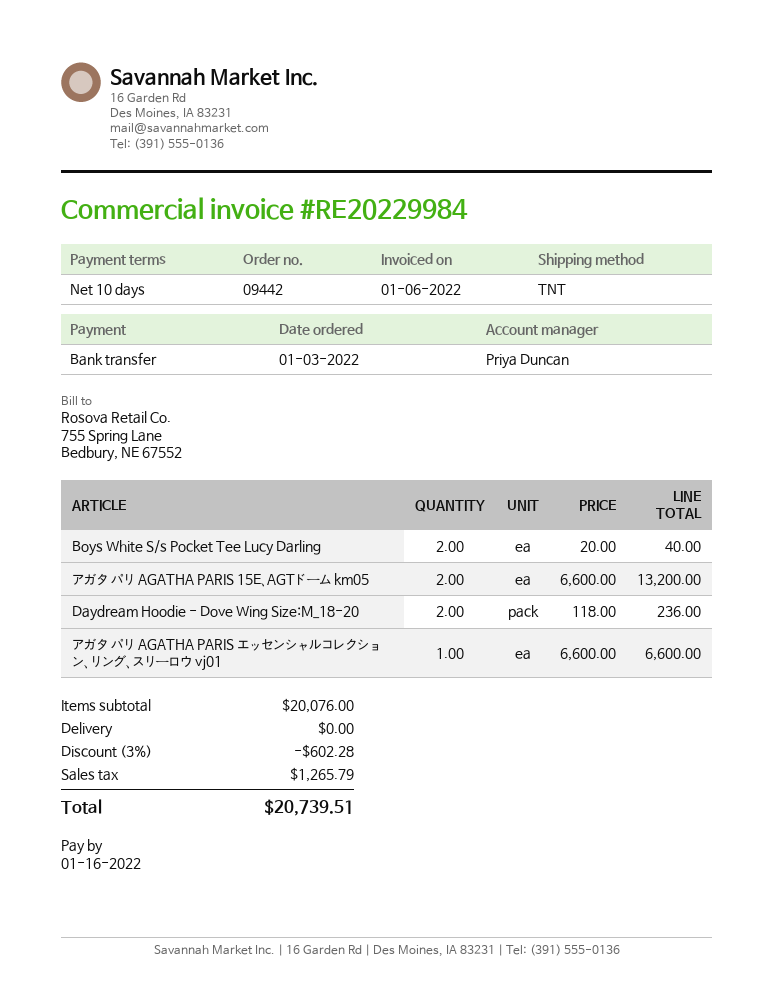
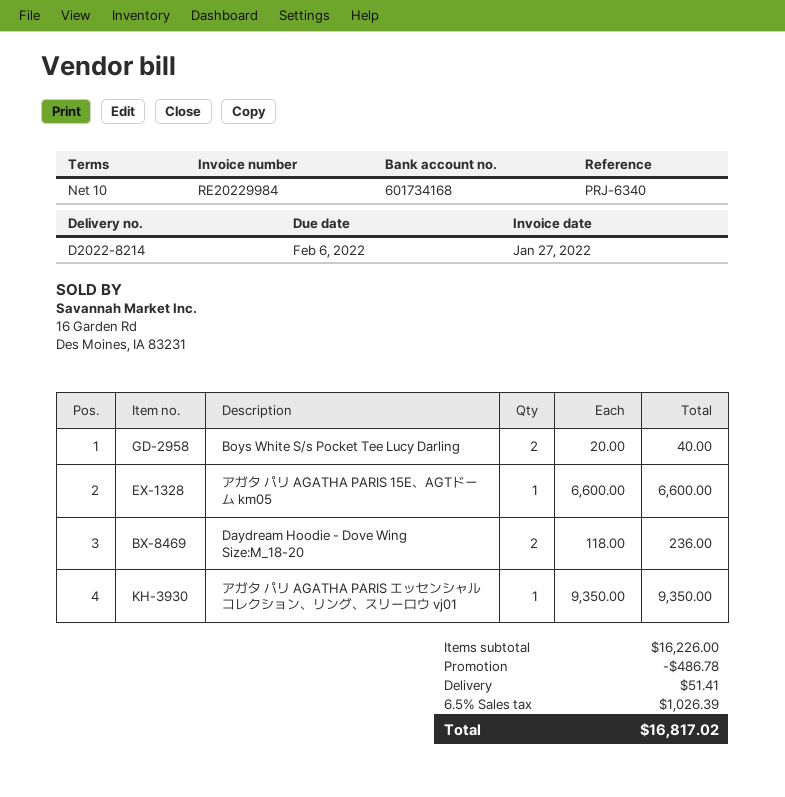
invoice date: 2022-01-06 -> 2022-01-27
due date: 2022-01-16 -> 2022-02-06
アガタ パリ AGATHA PARIS 15E、AGTドーム km05: 2 x 6600.00 = 13200.00 -> 1 x 6600.00 = 6600.00
アガタ パリ AGATHA PARIS エッセンシャルコレクション、リング、スリーロウ vj01: 1 x 6600.00 = 6600.00 -> 1 x 9350.00 = 9350.00
subtotal: 20076.00 -> 16226.00
discount: 602.28 -> 486.78
shipping: 0.00 -> 51.41
tax: 1265.79 -> 1026.39
total: 20739.51 -> 16817.02

